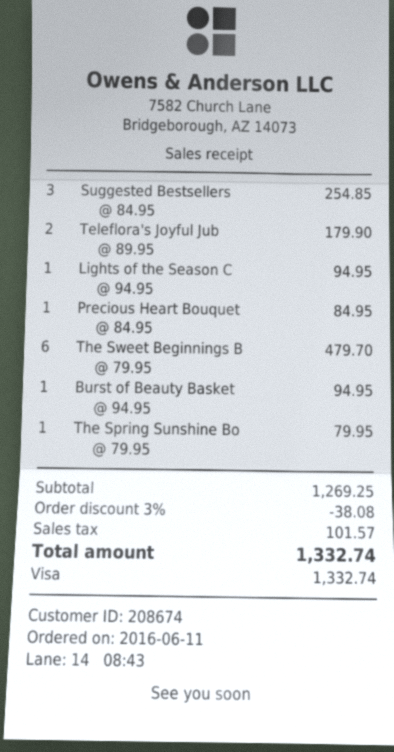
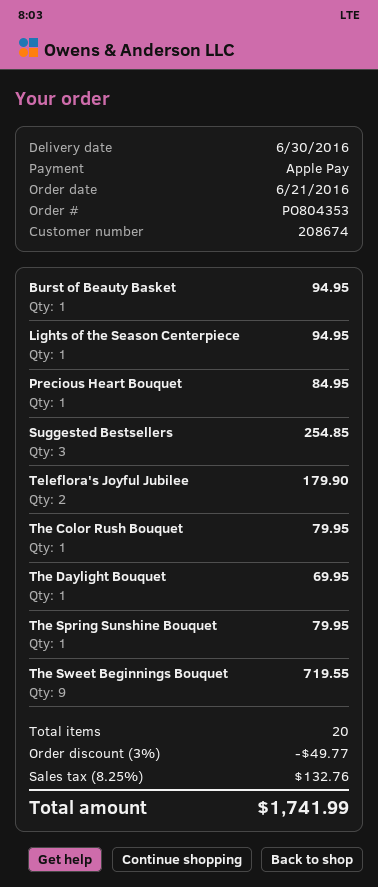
order date: 2016-06-11 -> 2016-06-21
payment method: Visa -> Apple Pay
The Sweet Beginnings B: 6 for 479.70 -> 9 for 719.55
The Color Rush Bouquet: none -> 1 for 79.95
The Daylight Bouquet: none -> 1 for 69.95
discount: 3% = 38.08 -> 3% = 49.77
tax: 101.57 -> 132.76
total: 1332.74 -> 1741.99

